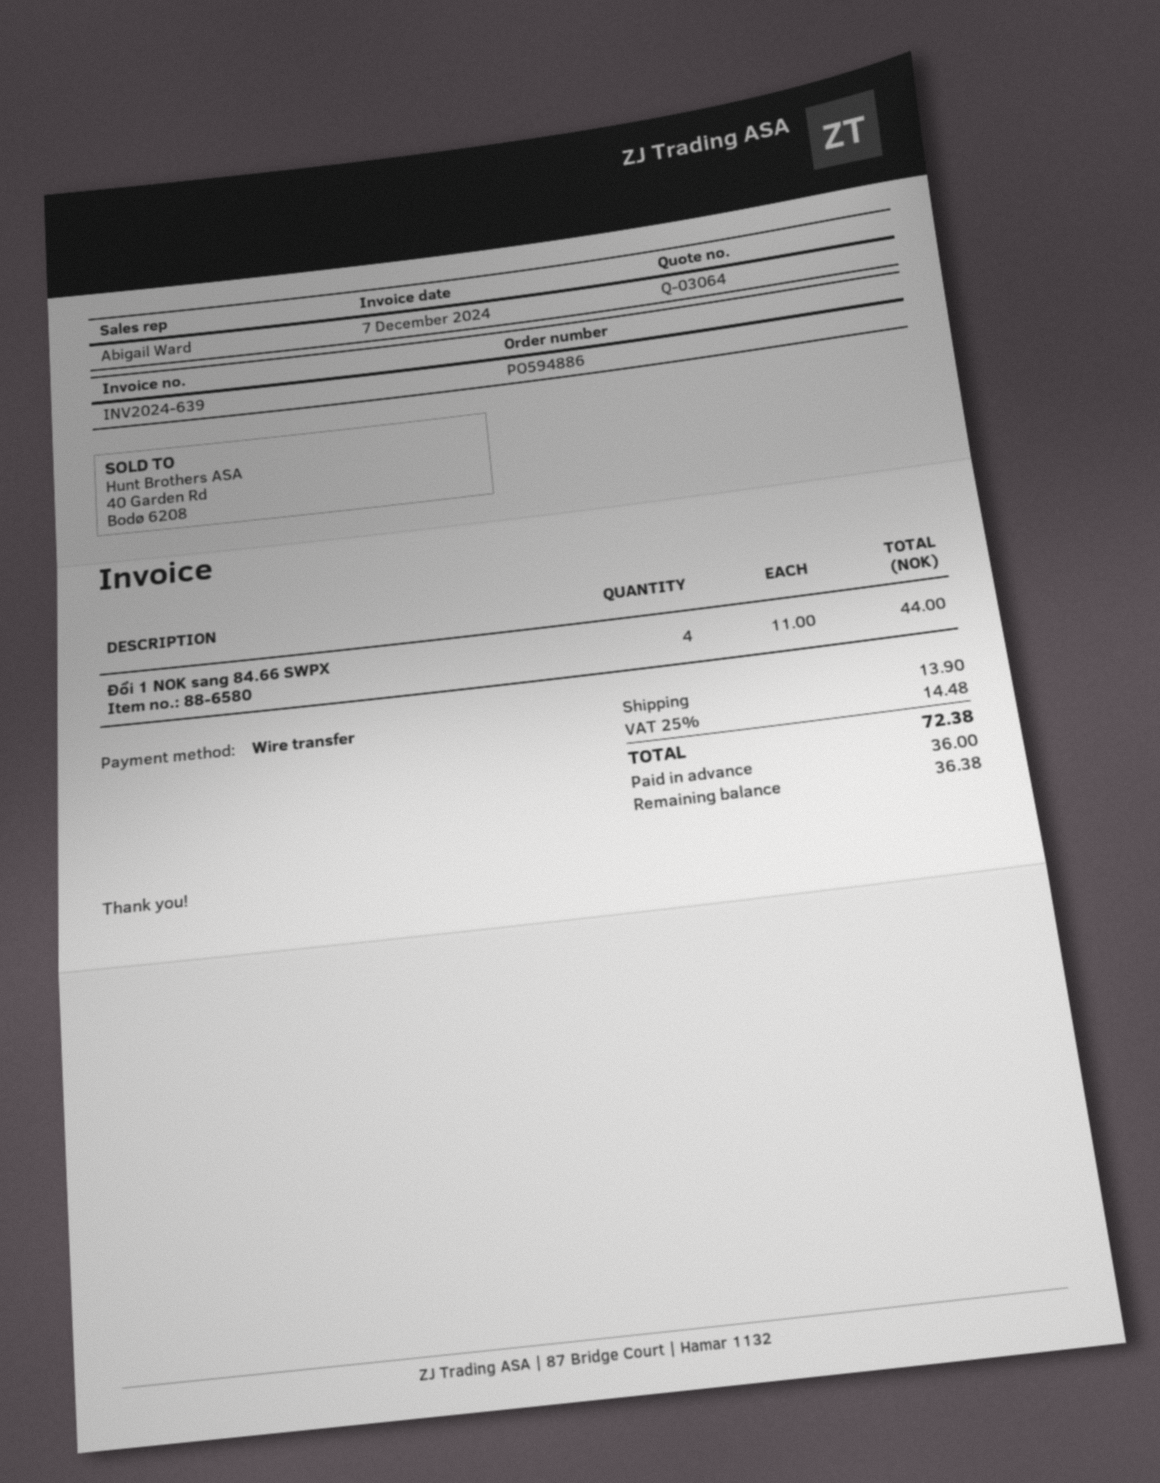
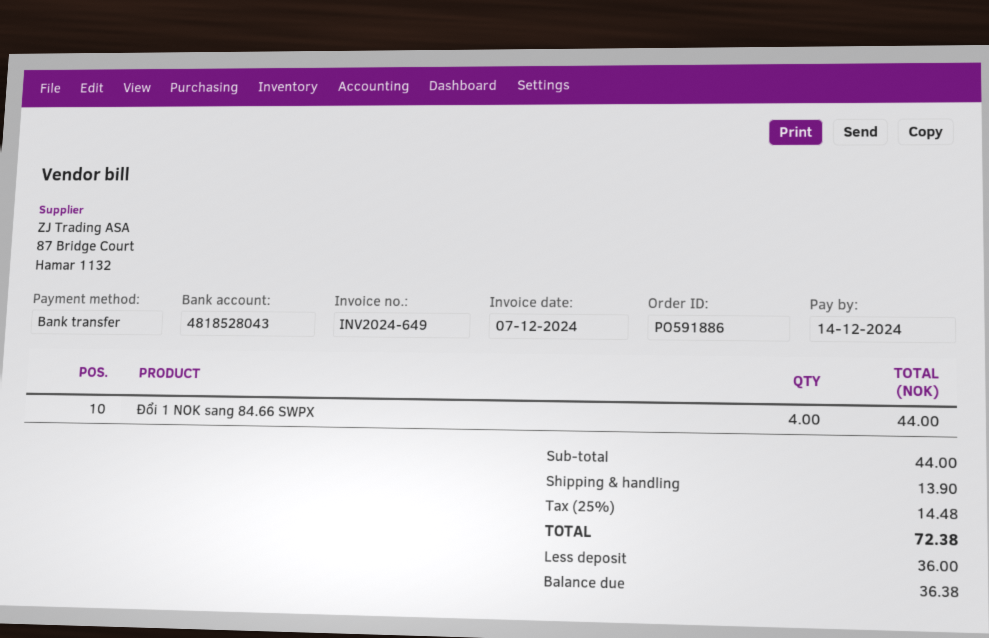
order number: PO594886 -> PO591886
invoice number: INV2024-639 -> INV2024-649

